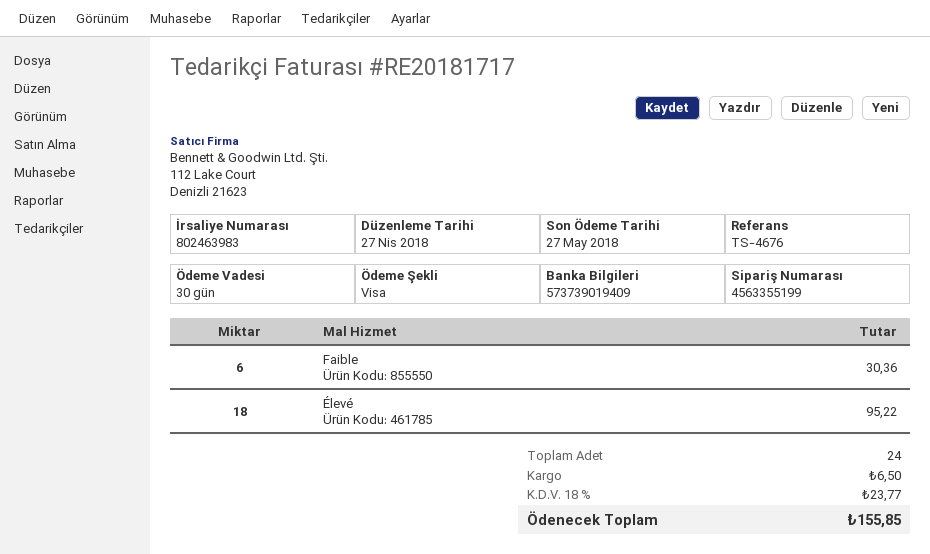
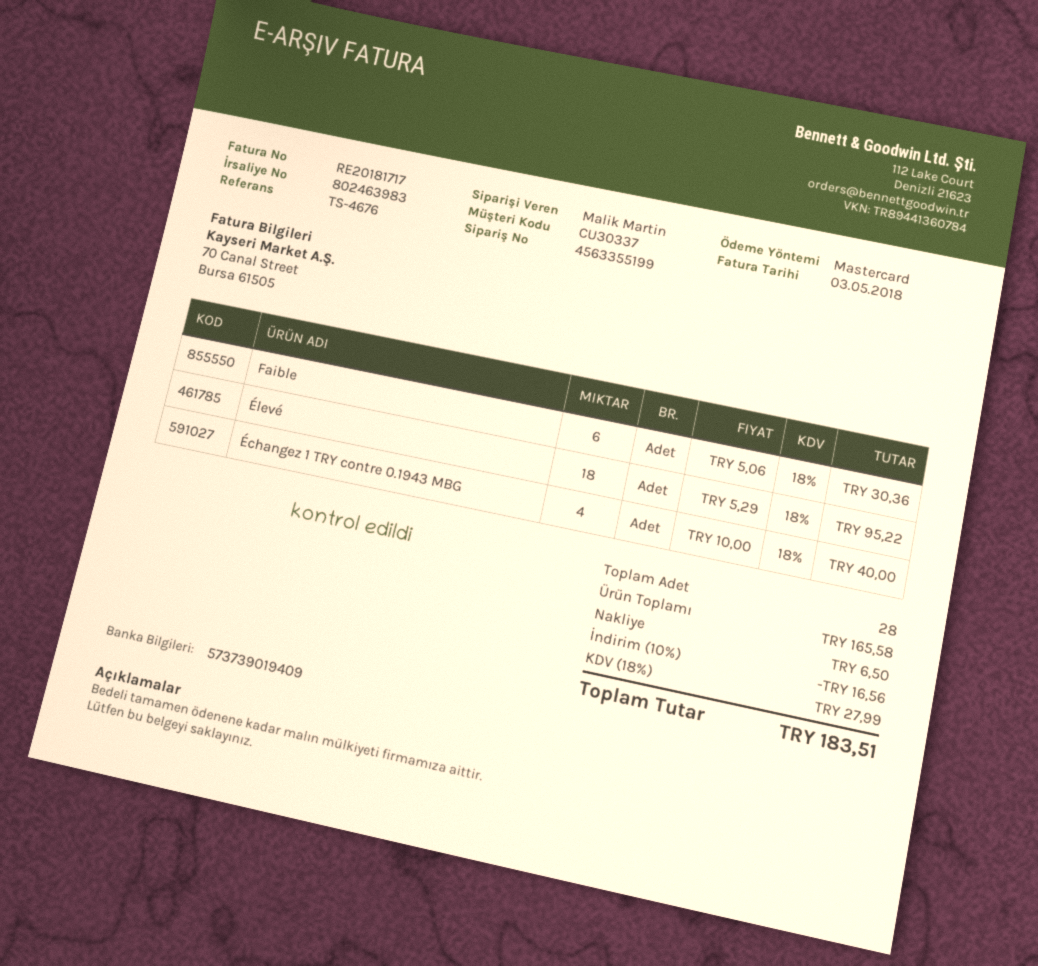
invoice date: 2018-04-27 -> 2018-05-03
payment method: Visa -> Mastercard
Échangez 1 TRY contre 0.1943 MBG: none -> 4 for 40.00
total quantity: 24 -> 28
discount: none -> 10% = 16.56
tax: 18% = 23.77 -> 18% = 27.99
total: 155.85 -> 183.51

